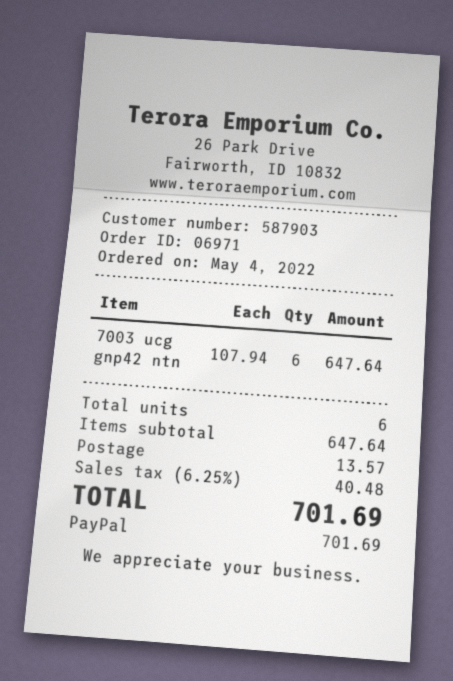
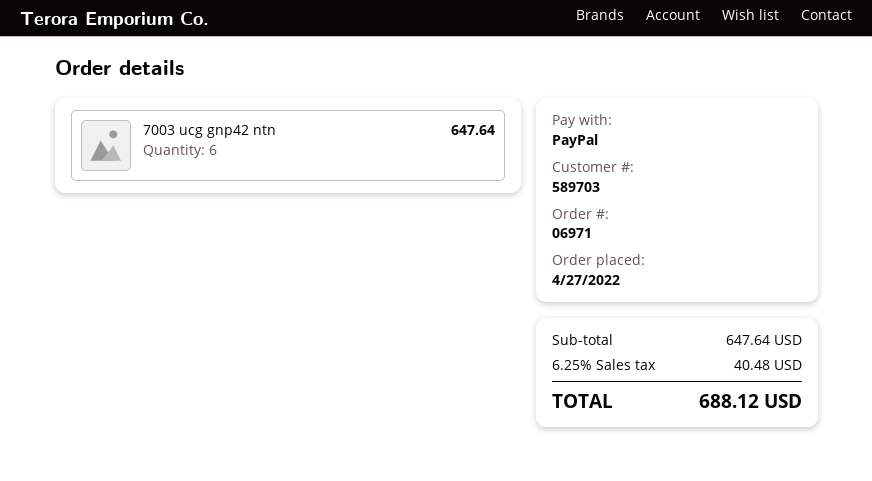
order date: 2022-05-04 -> 2022-04-27
customer number: 587903 -> 589703
shipping: 13.57 -> none
total: 701.69 -> 688.12

